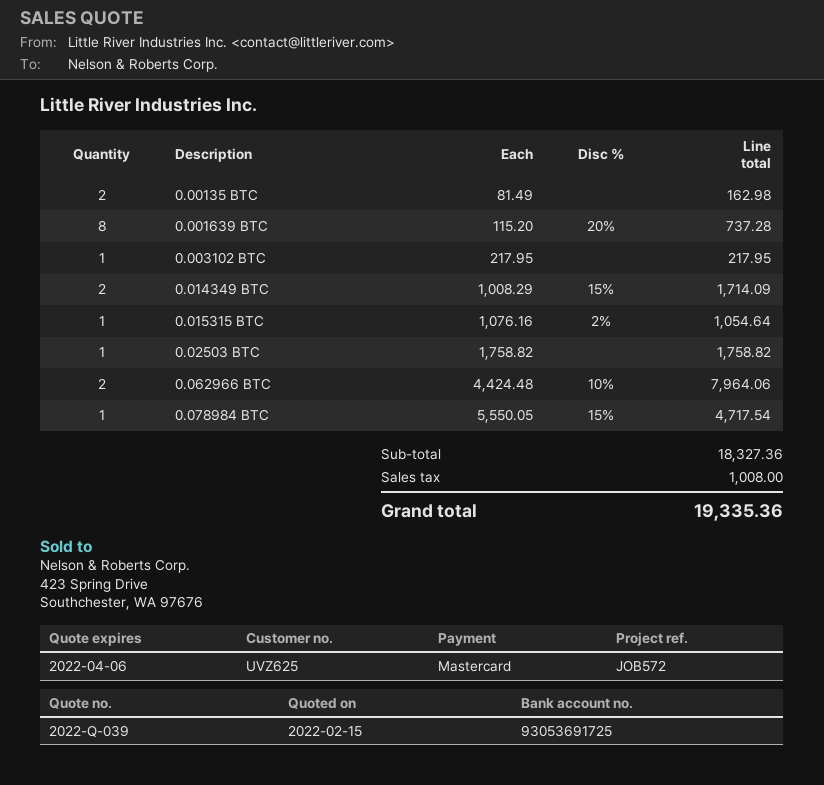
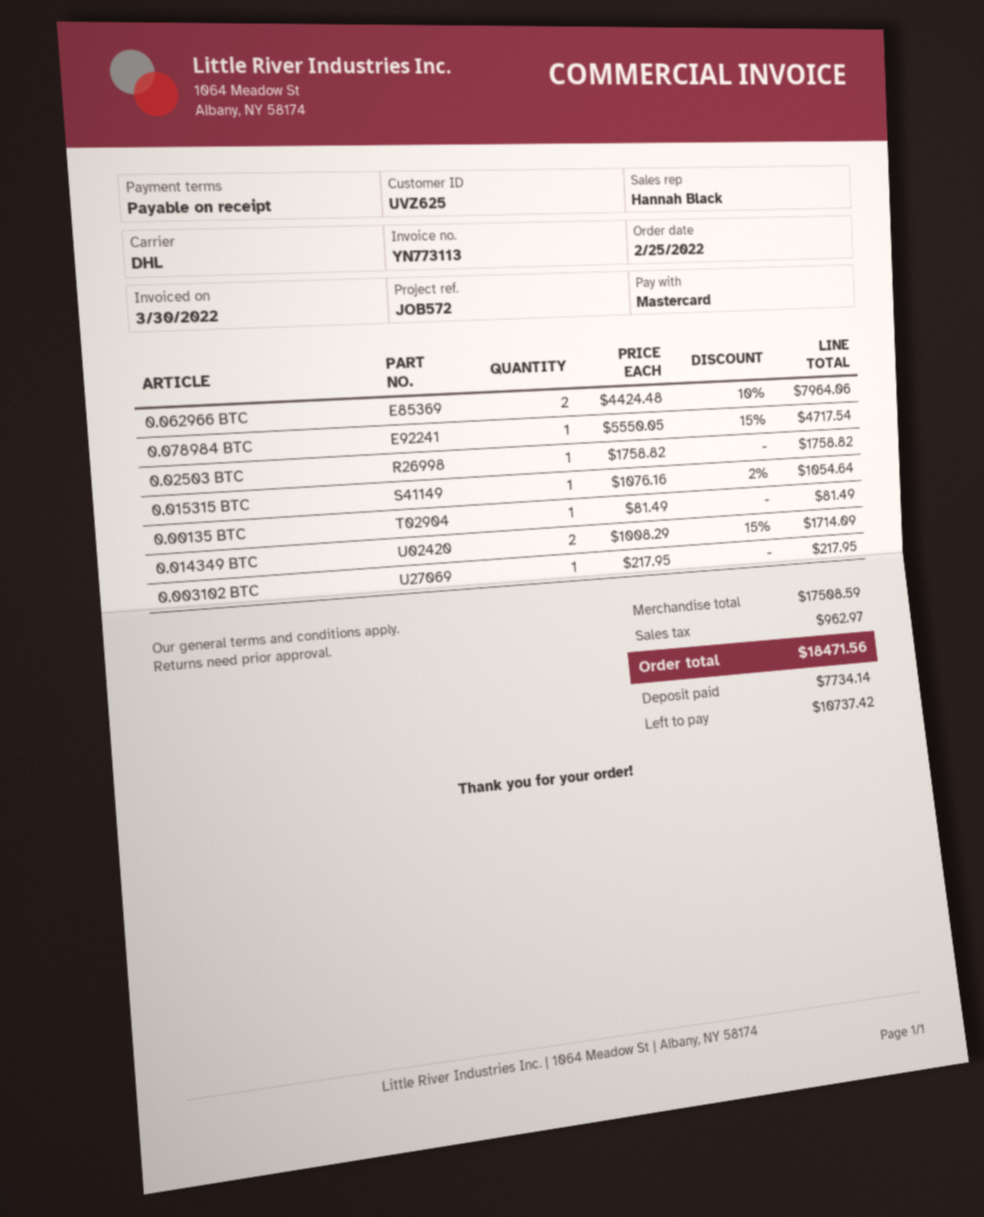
0.00135 BTC: 2 x 81.49 = 162.98 -> 1 x 81.49 = 81.49
0.001639 BTC: 8 x 115.20 - 20% = 737.28 -> none
subtotal: 18327.36 -> 17508.59
tax: 1008.00 -> 962.97
total: 19335.36 -> 18471.56

